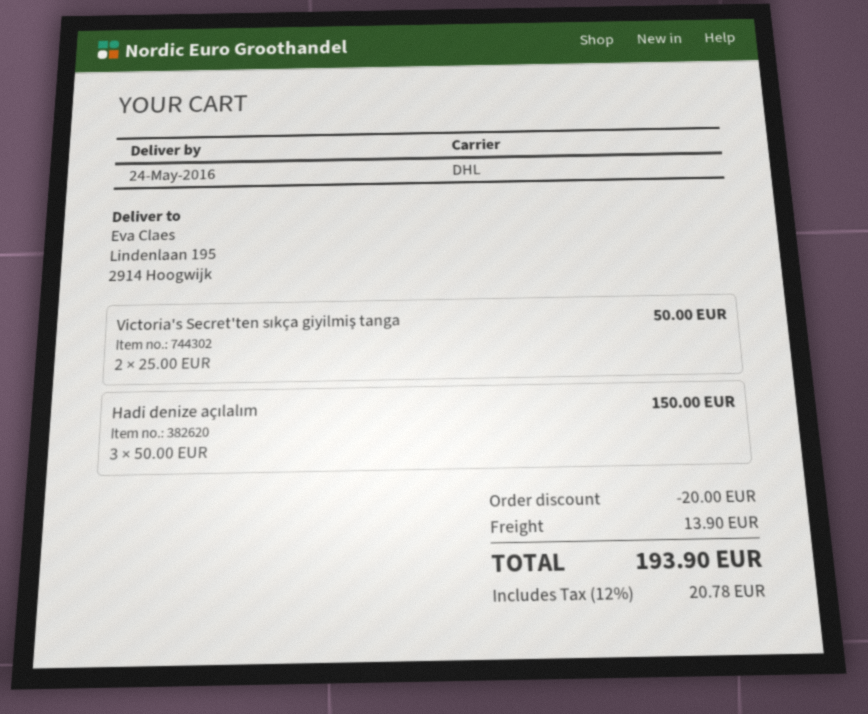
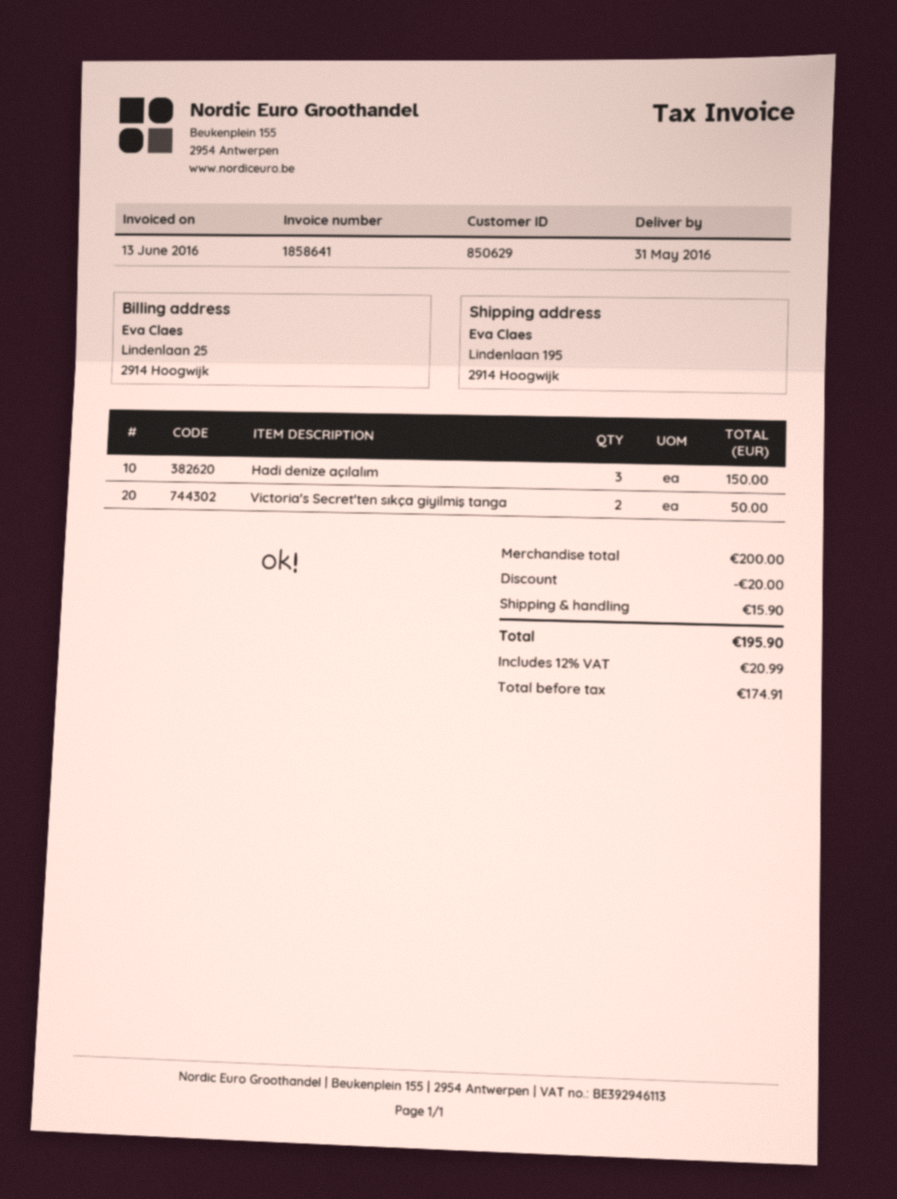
delivery date: 2016-05-24 -> 2016-05-31
shipping: 13.90 -> 15.90
tax: 12% = 20.78 -> 12% = 20.99
total: 193.90 -> 195.90

